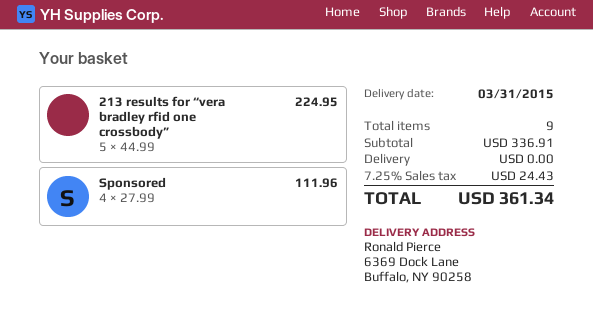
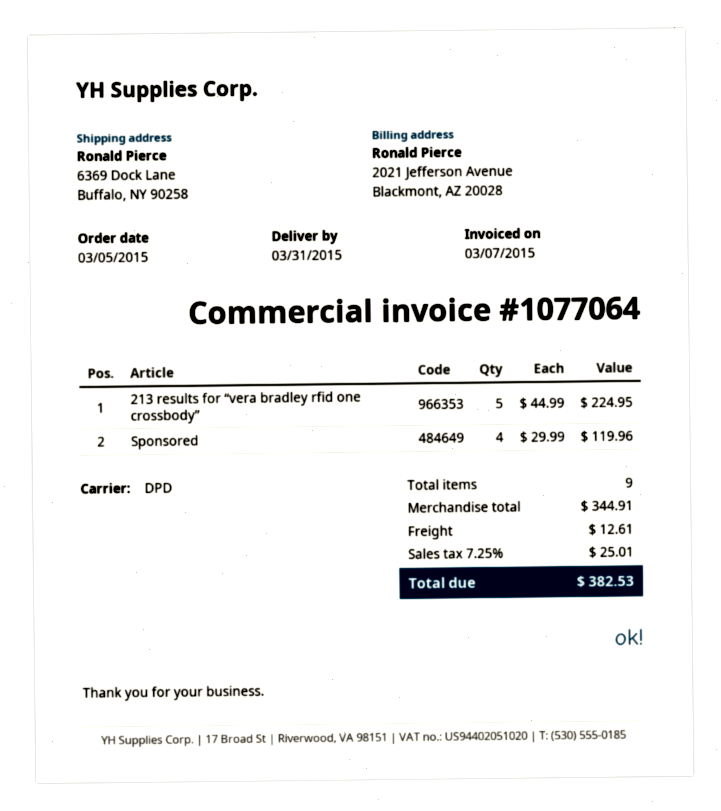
Sponsored: 4 x 27.99 = 111.96 -> 4 x 29.99 = 119.96
subtotal: 336.91 -> 344.91
shipping: 0.00 -> 12.61
tax: 7.25% = 24.43 -> 7.25% = 25.01
total: 361.34 -> 382.53

